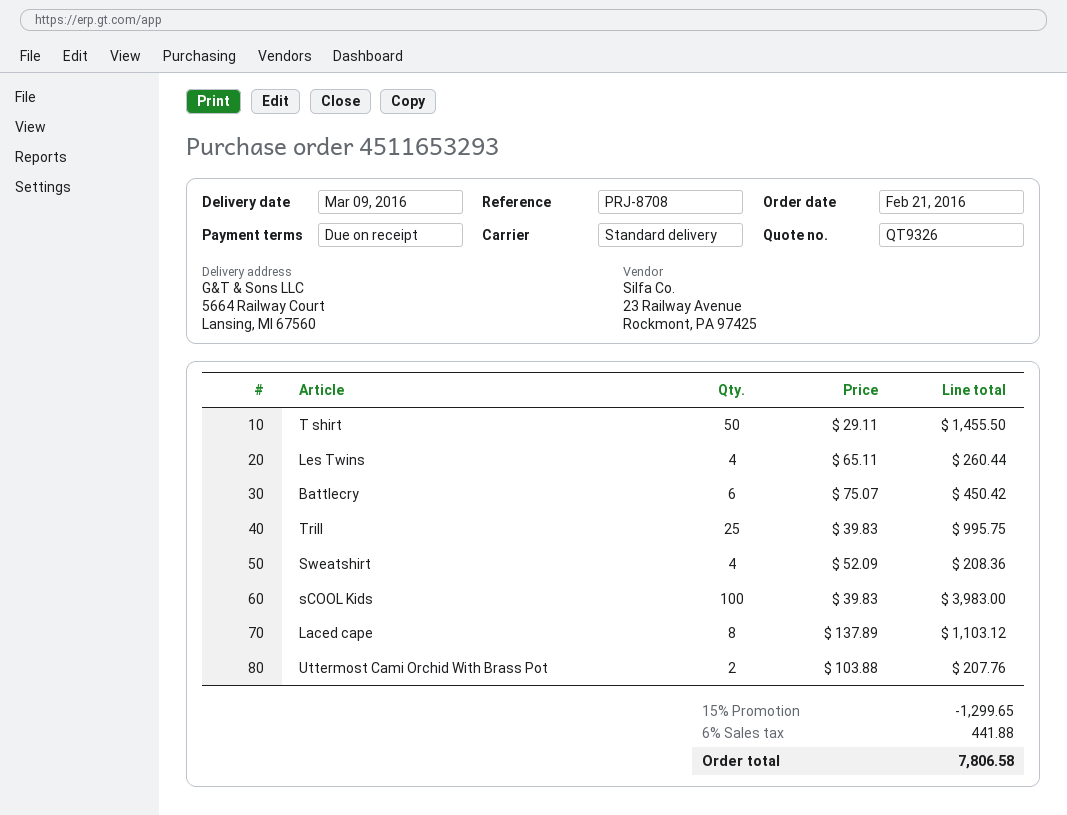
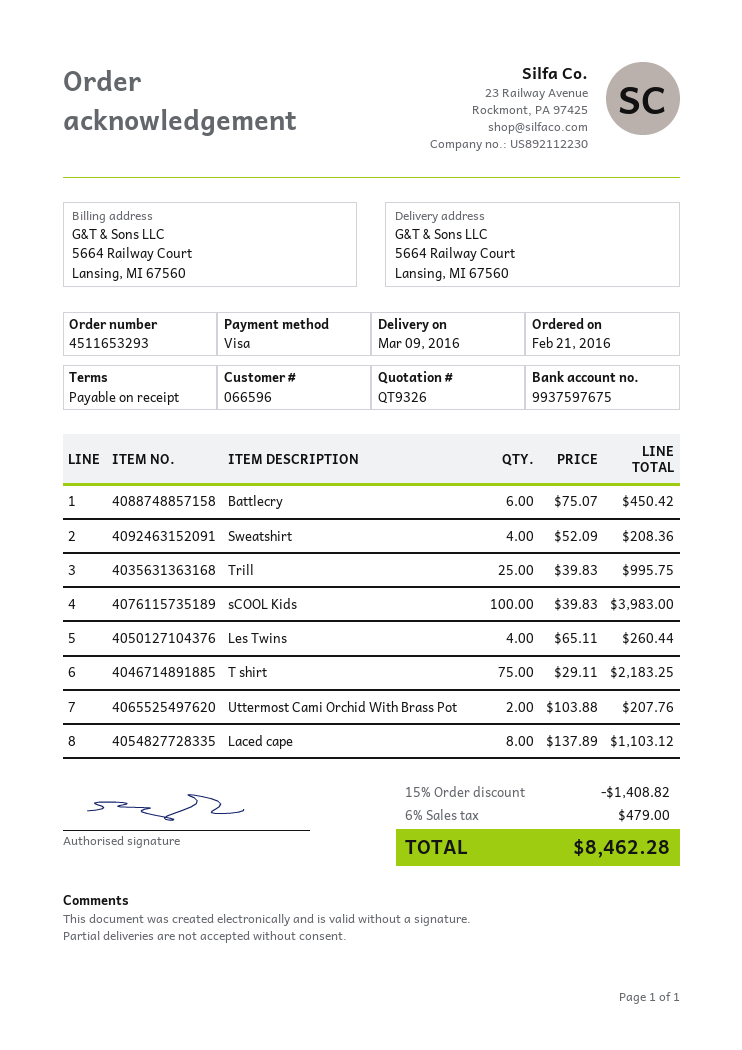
T shirt: 50 x 29.11 = 1455.50 -> 75 x 29.11 = 2183.25
discount: 15% = 1299.65 -> 15% = 1408.82
tax: 6% = 441.88 -> 6% = 479.00
total: 7806.58 -> 8462.28

